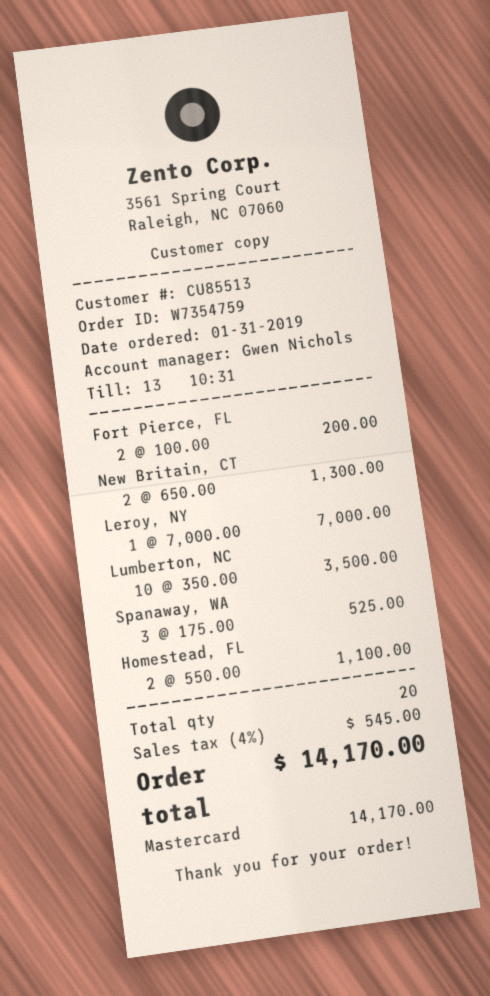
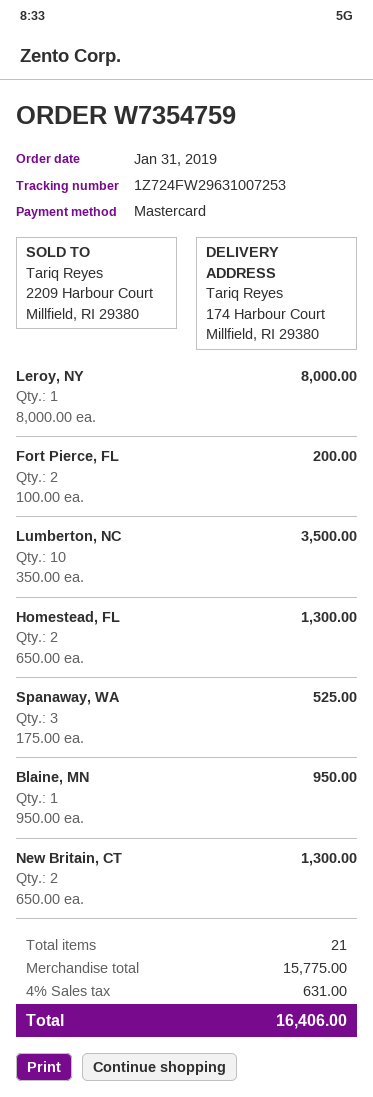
Leroy, NY: 1 x 7000.00 = 7000.00 -> 1 x 8000.00 = 8000.00
Homestead, FL: 2 x 550.00 = 1100.00 -> 2 x 650.00 = 1300.00
Blaine, MN: none -> 1 x 950.00 = 950.00
total quantity: 20 -> 21
tax: 4% = 545.00 -> 4% = 631.00
total: 14170.00 -> 16406.00

